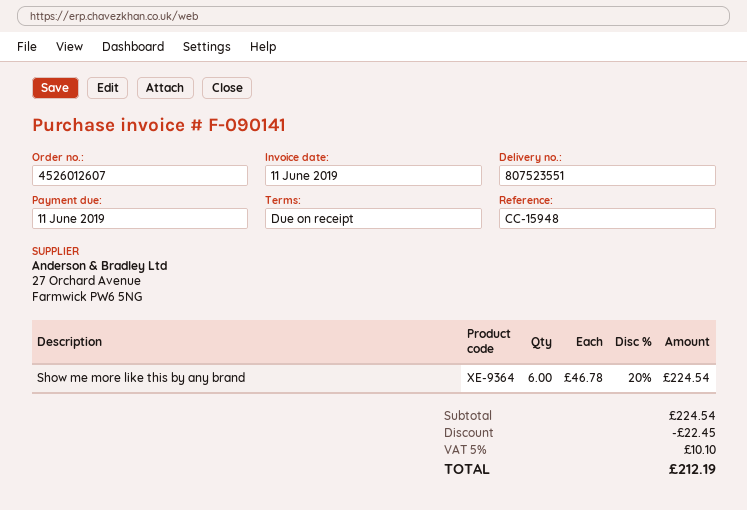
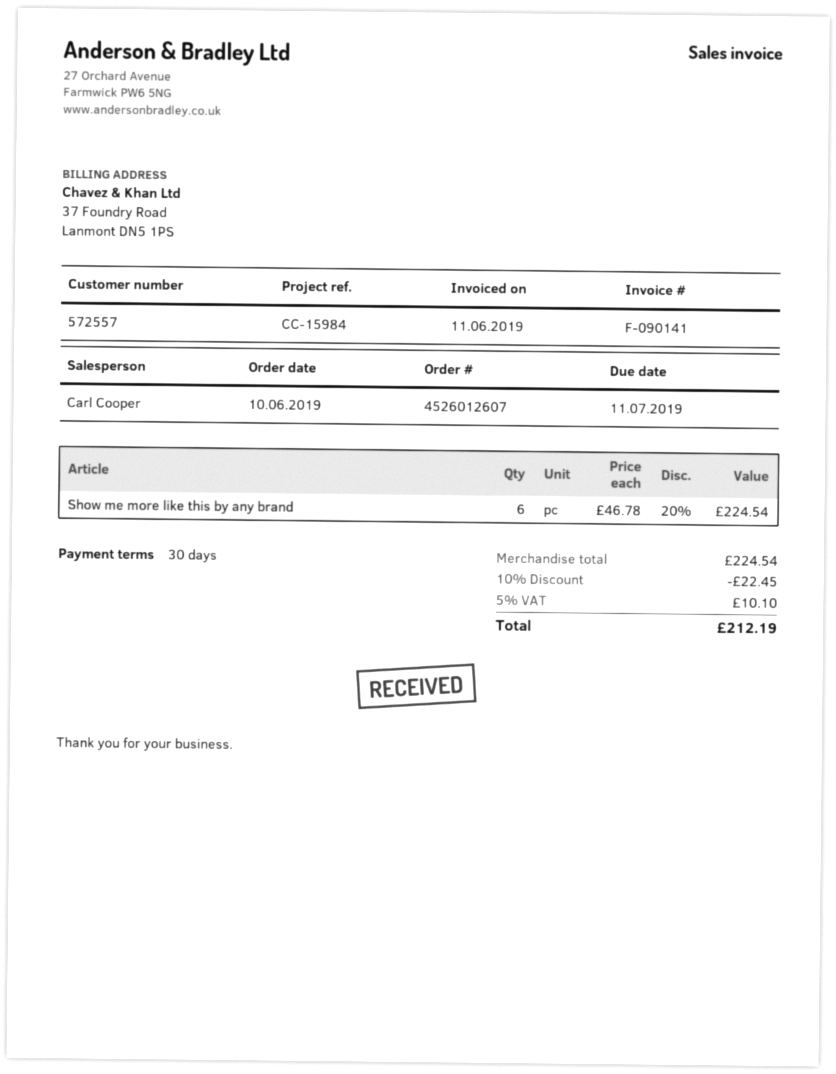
payment terms: on receipt -> 30 days
due date: 2019-06-11 -> 2019-07-11
reference: CC-15948 -> CC-15984

